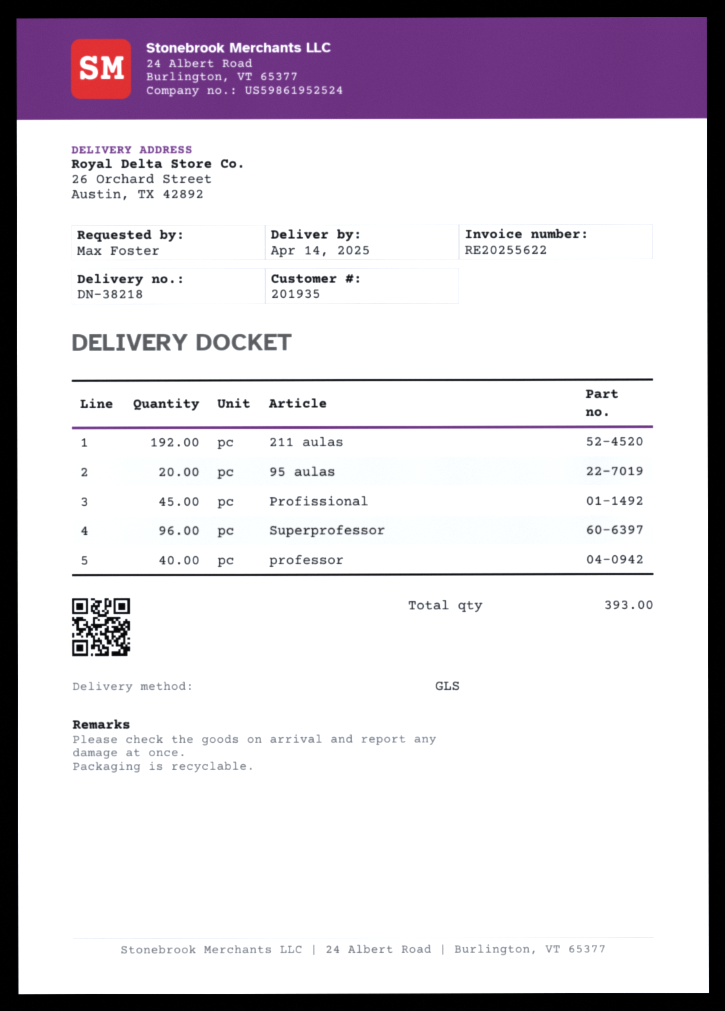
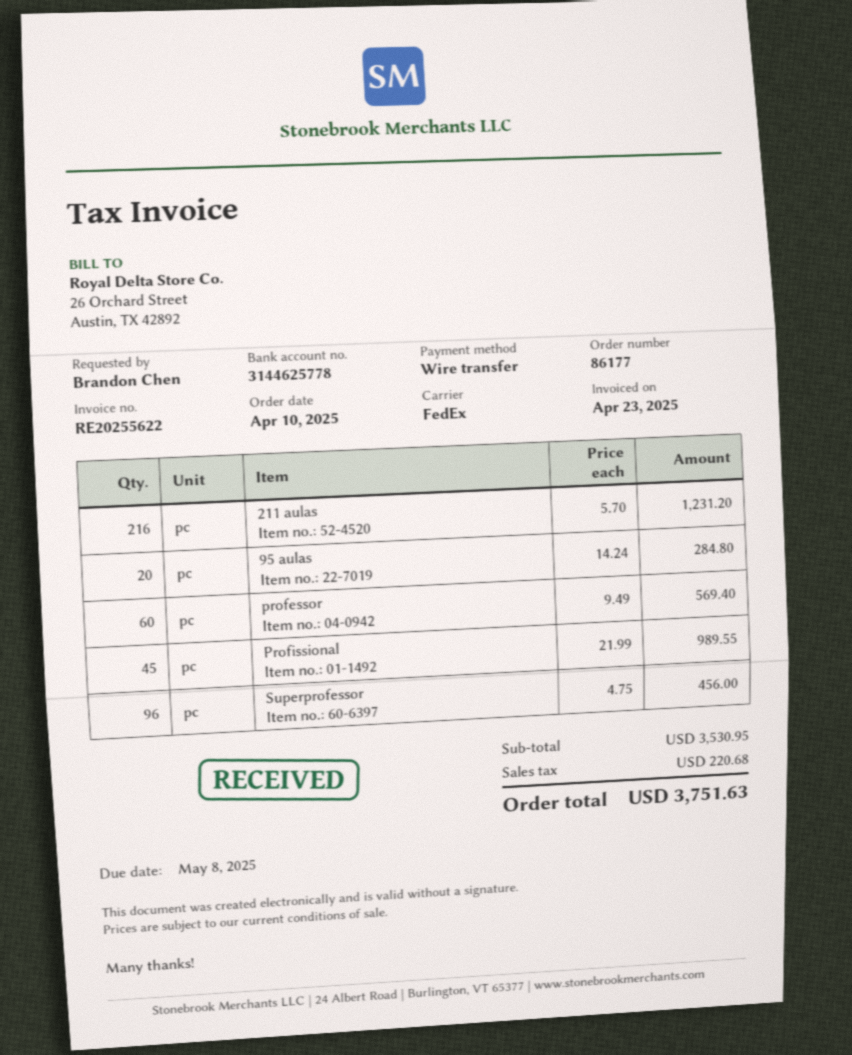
ordered by: Max Foster -> Brandon Chen
shipping method: GLS -> FedEx
211 aulas: 192 -> 216
professor: 40 -> 60

